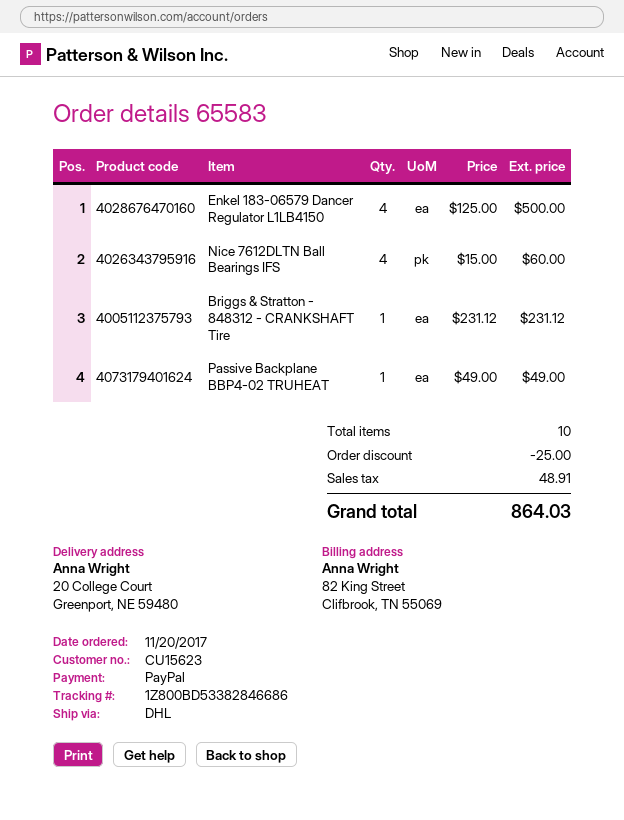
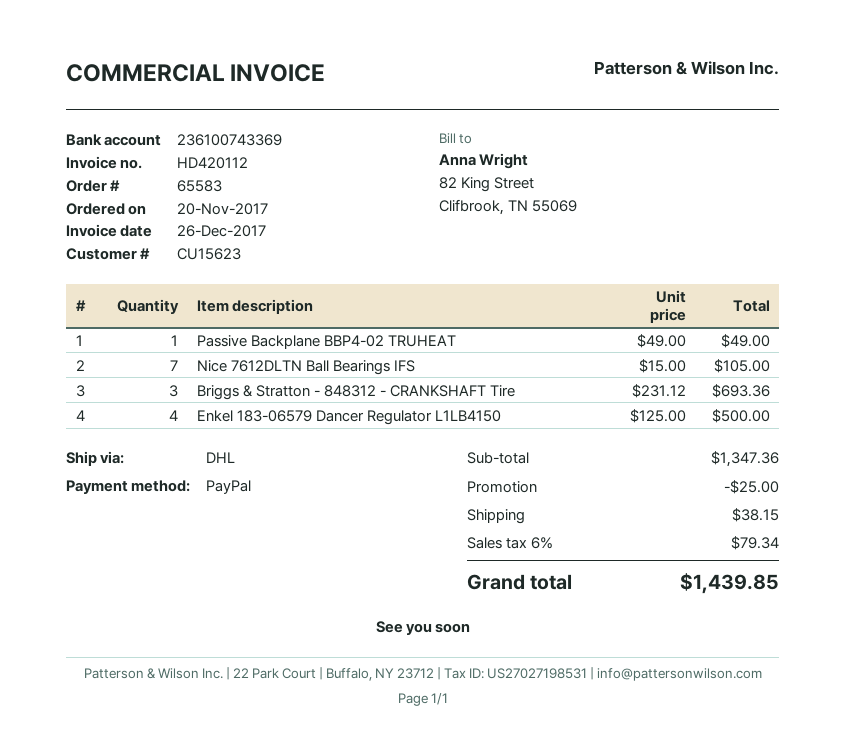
Nice 7612DLTN Ball Bearings IFS: 4 x 15.00 = 60.00 -> 7 x 15.00 = 105.00
Briggs & Stratton - 848312 - CRANKSHAFT Tire: 1 x 231.12 = 231.12 -> 3 x 231.12 = 693.36
shipping: none -> 38.15
tax: 48.91 -> 79.34
total: 864.03 -> 1439.85

